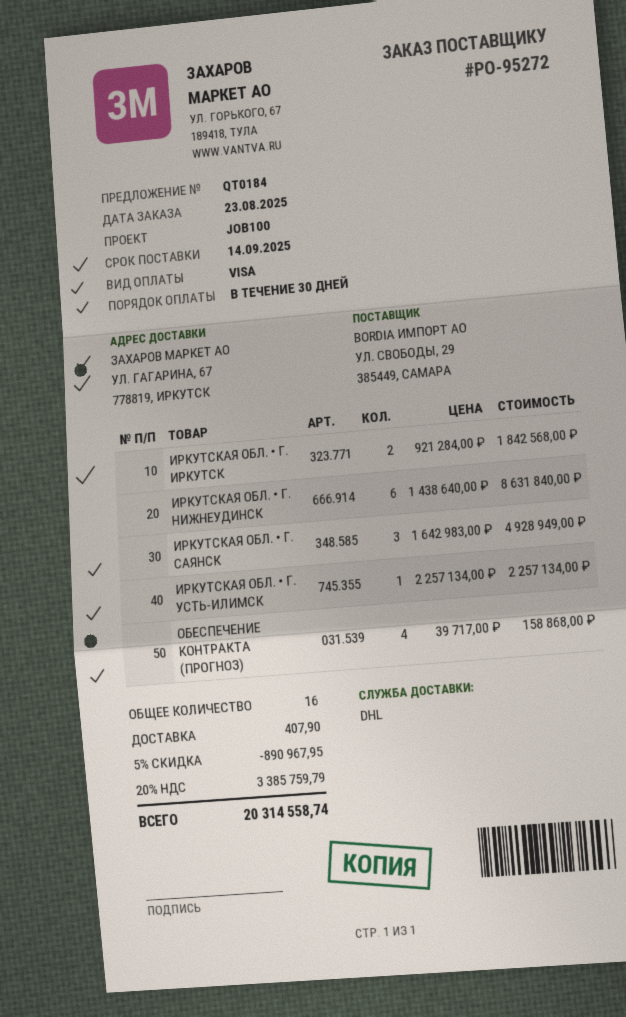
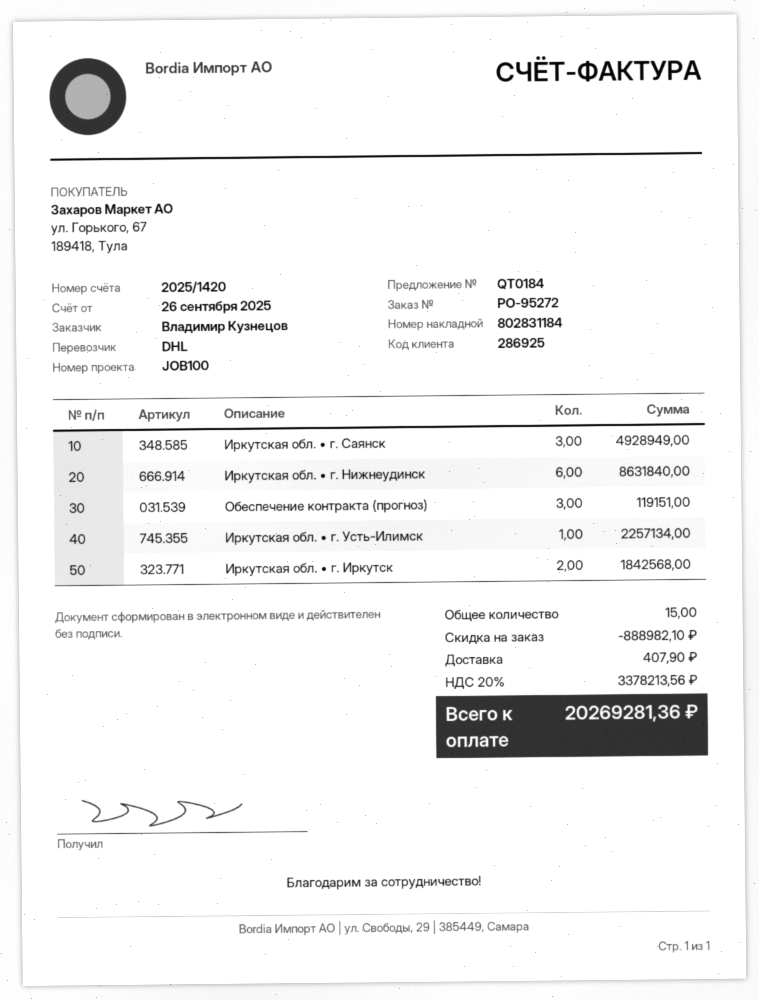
ОБЕСПЕЧЕНИЕ КОНТРАКТА (ПРОГНОЗ): 4 for 158868.00 -> 3 for 119151.00
total quantity: 16 -> 15
discount: 890967.95 -> 888982.10
tax: 20% = 3385759.79 -> 20% = 3378213.56
total: 20314558.74 -> 20269281.36

